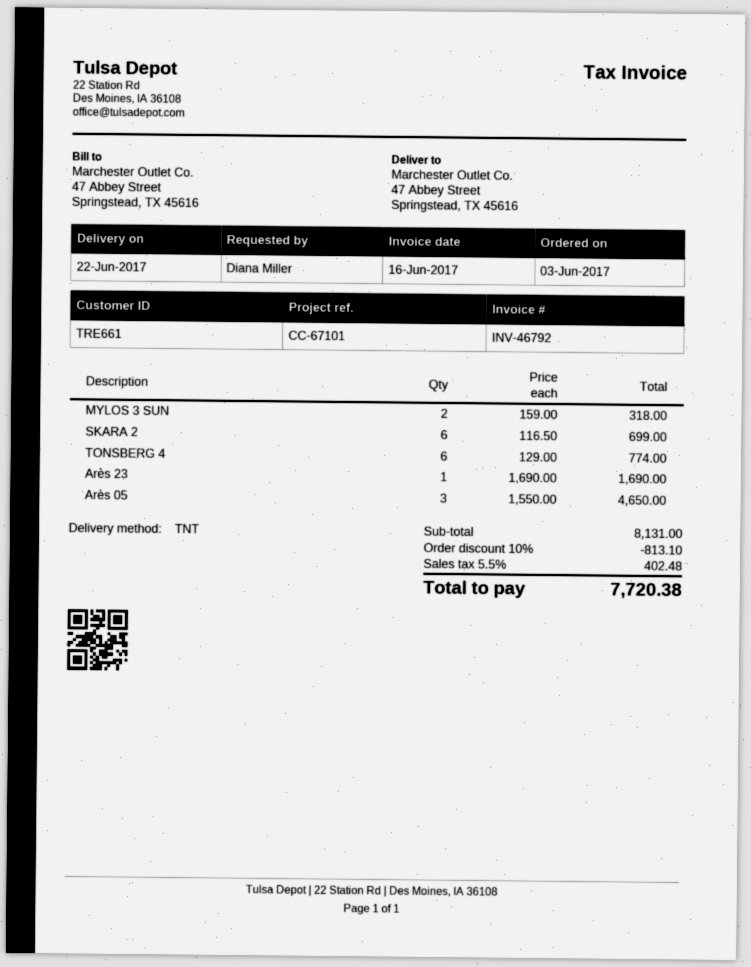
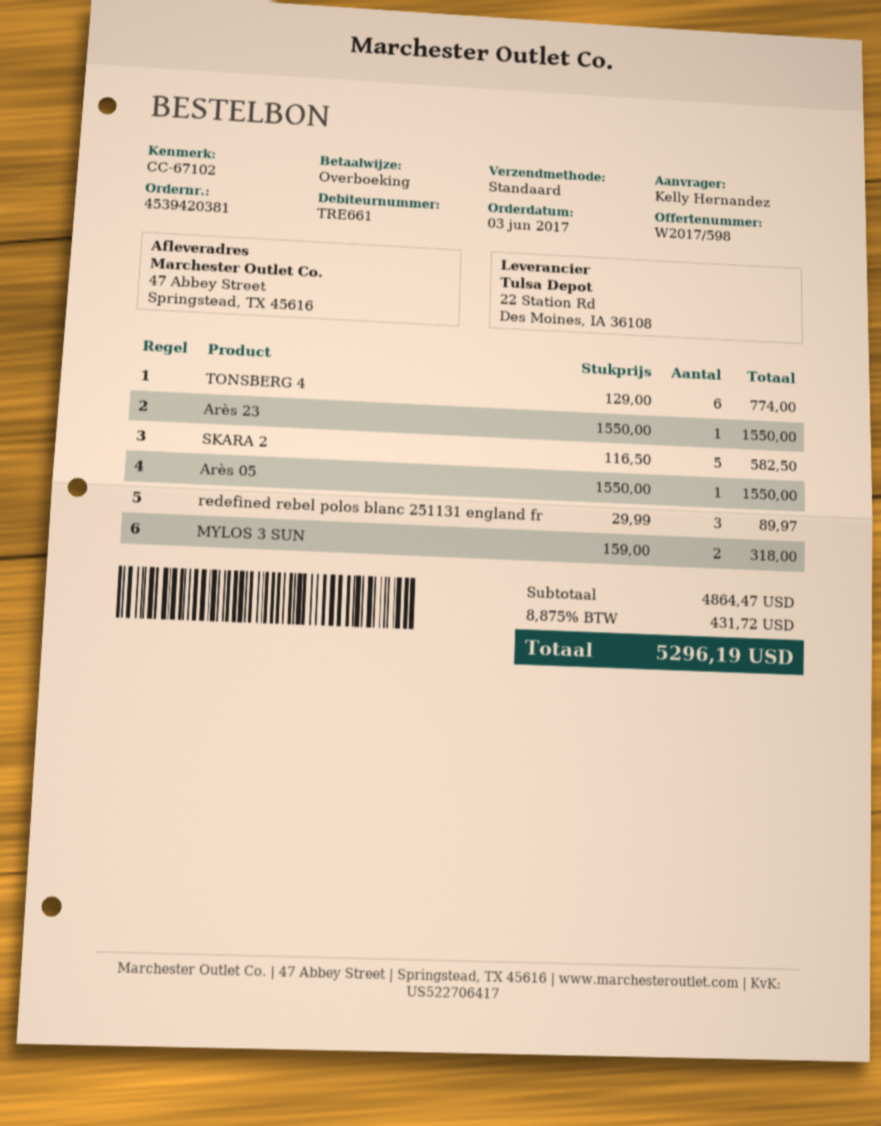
reference: CC-67101 -> CC-67102
ordered by: Diana Miller -> Kelly Hernandez
shipping method: TNT -> standard
SKARA 2: 6 x 116.50 = 699.00 -> 5 x 116.50 = 582.50
Arès 23: 1 x 1690.00 = 1690.00 -> 1 x 1550.00 = 1550.00
Arès 05: 3 x 1550.00 = 4650.00 -> 1 x 1550.00 = 1550.00
redefined rebel polos blanc 251131 england fr: none -> 3 x 29.99 = 89.97
subtotal: 8131.00 -> 4864.47
discount: 10% = 813.10 -> none
tax: 5.5% = 402.48 -> 8.875% = 431.72
total: 7720.38 -> 5296.19

